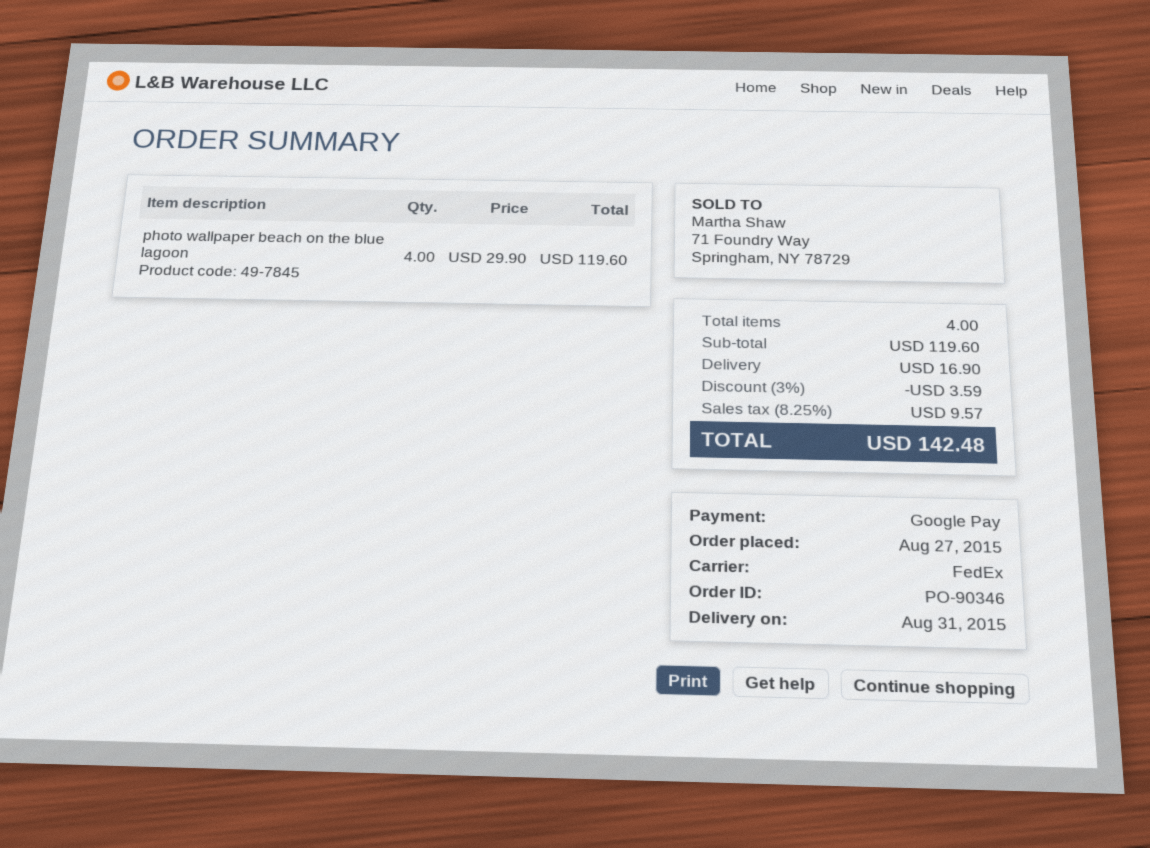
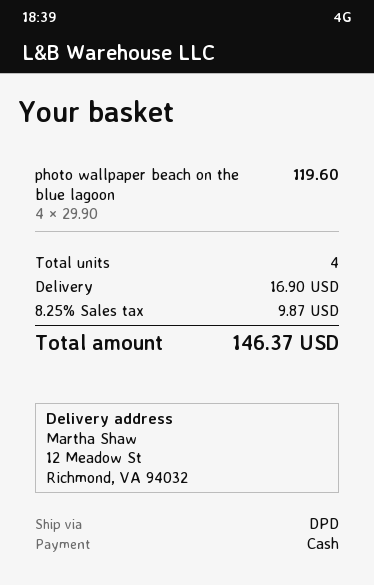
payment method: Google Pay -> cash
shipping method: FedEx -> DPD
discount: 3% = 3.59 -> none
tax: 8.25% = 9.57 -> 8.25% = 9.87
total: 142.48 -> 146.37

